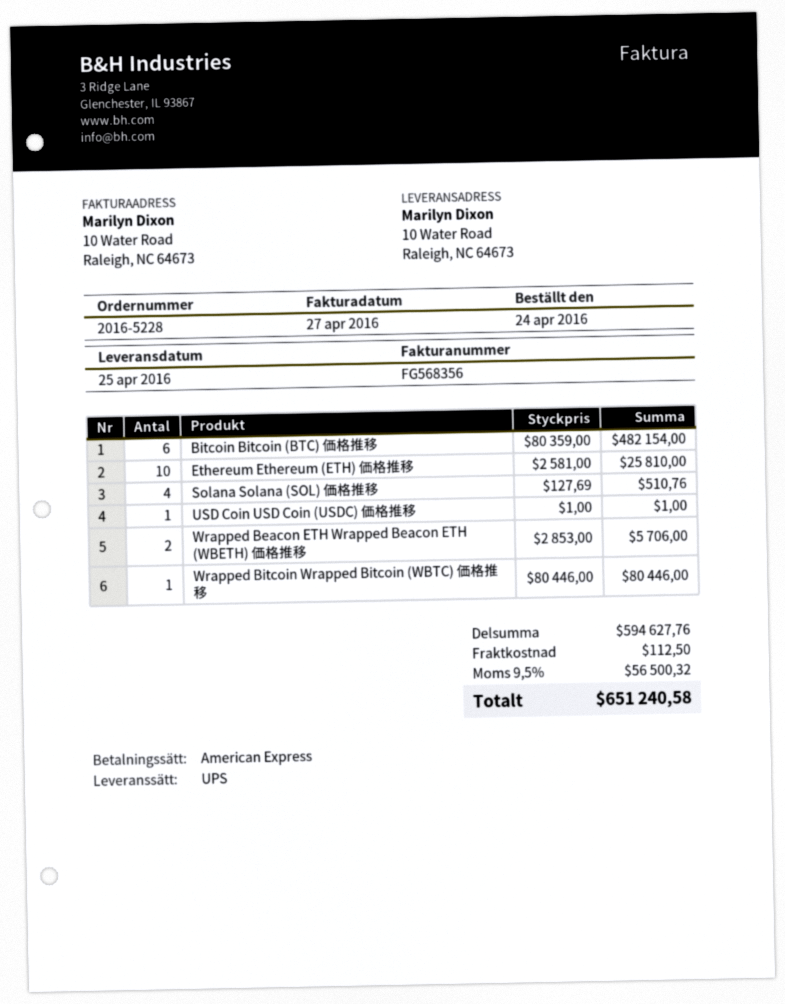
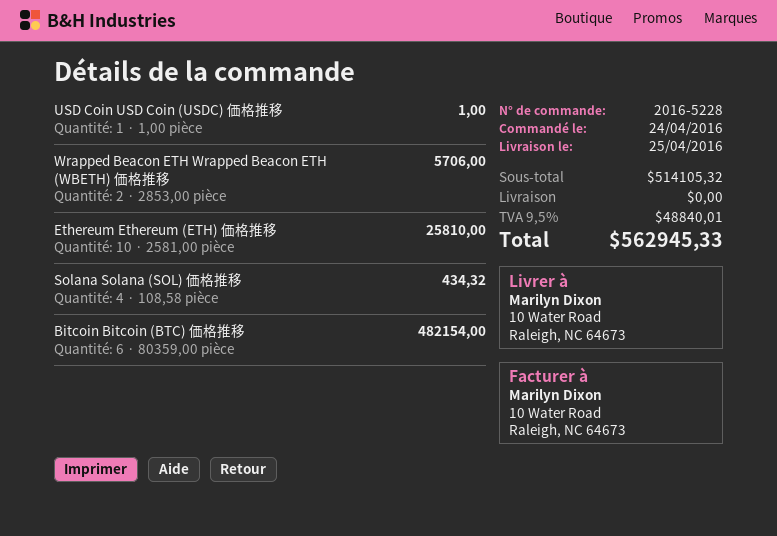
Solana Solana (SOL) 価格推移: 4 x 127.69 = 510.76 -> 4 x 108.58 = 434.32
Wrapped Bitcoin Wrapped Bitcoin (WBTC) 価格推移: 1 x 80446.00 = 80446.00 -> none
subtotal: 594627.76 -> 514105.32
shipping: 112.50 -> 0.00
tax: 9.5% = 56500.32 -> 9.5% = 48840.01
total: 651240.58 -> 562945.33

